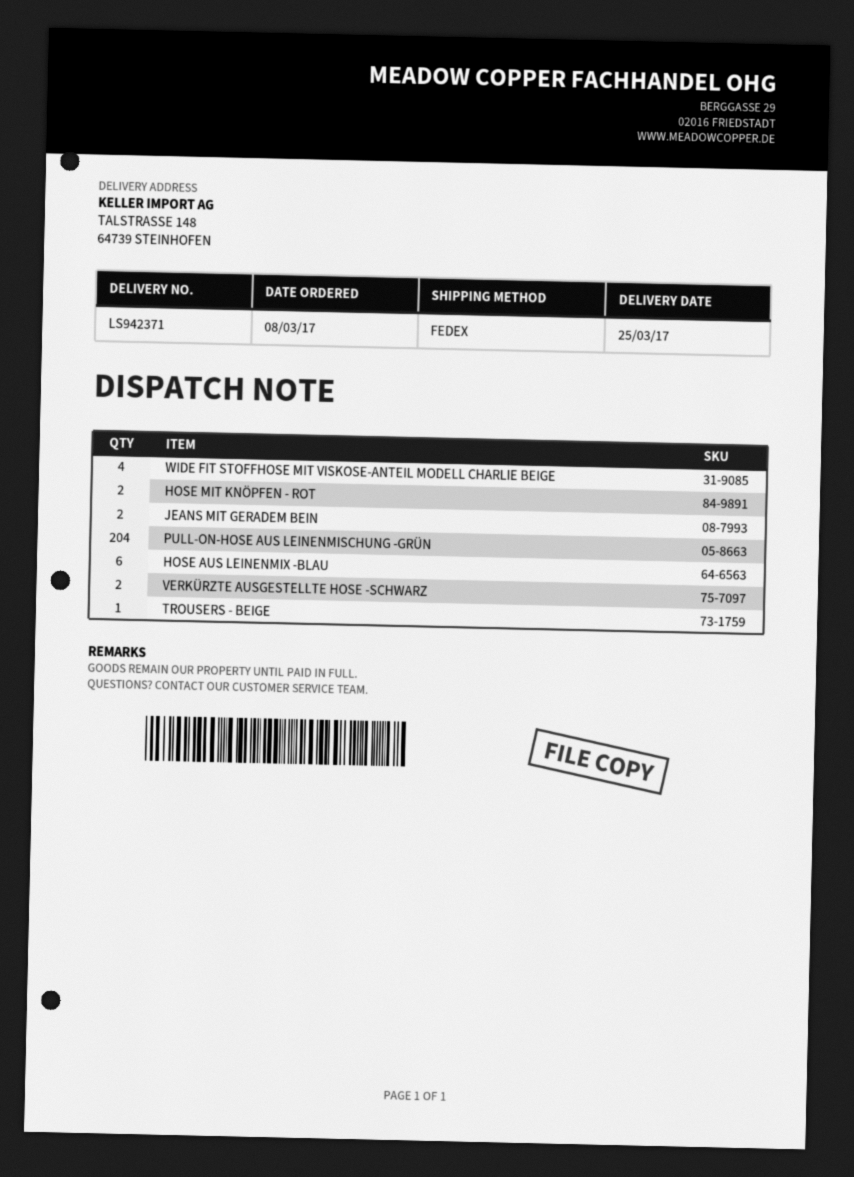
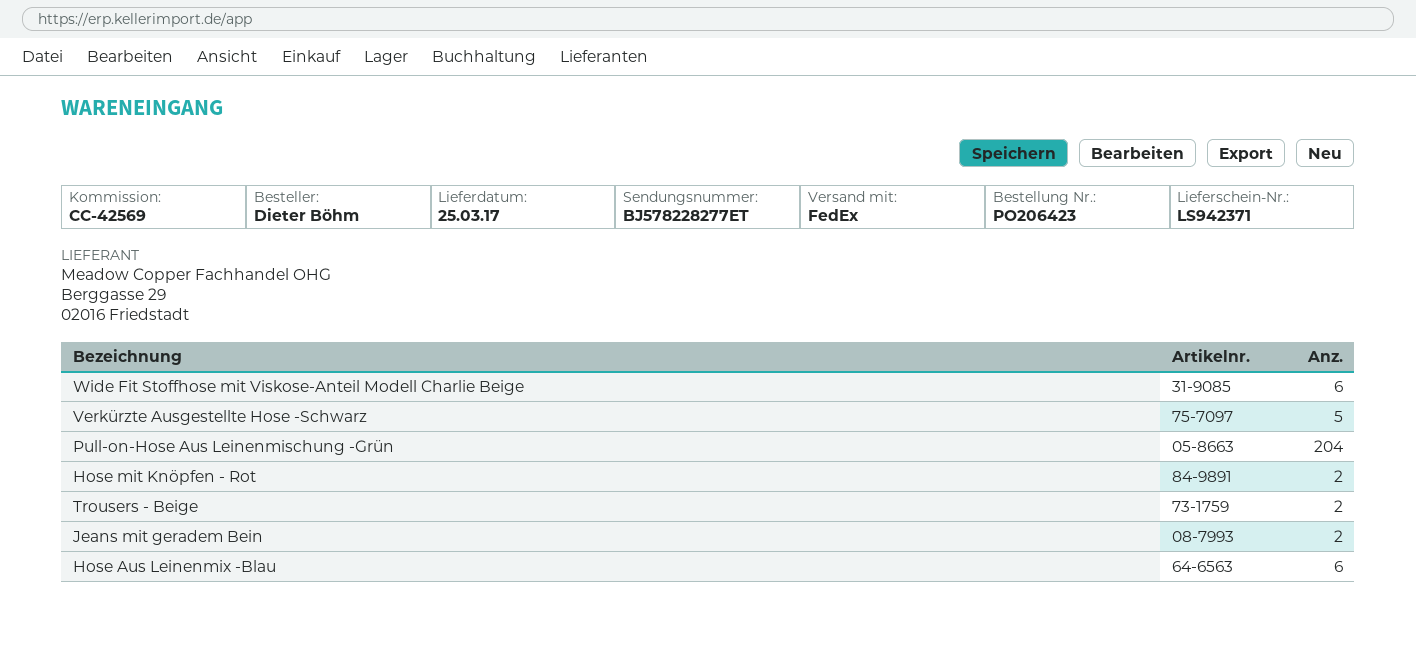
WIDE FIT STOFFHOSE MIT VISKOSE-ANTEIL MODELL CHARLIE BEIGE: 4 -> 6
VERKÜRZTE AUSGESTELLTE HOSE -SCHWARZ: 2 -> 5
TROUSERS - BEIGE: 1 -> 2

